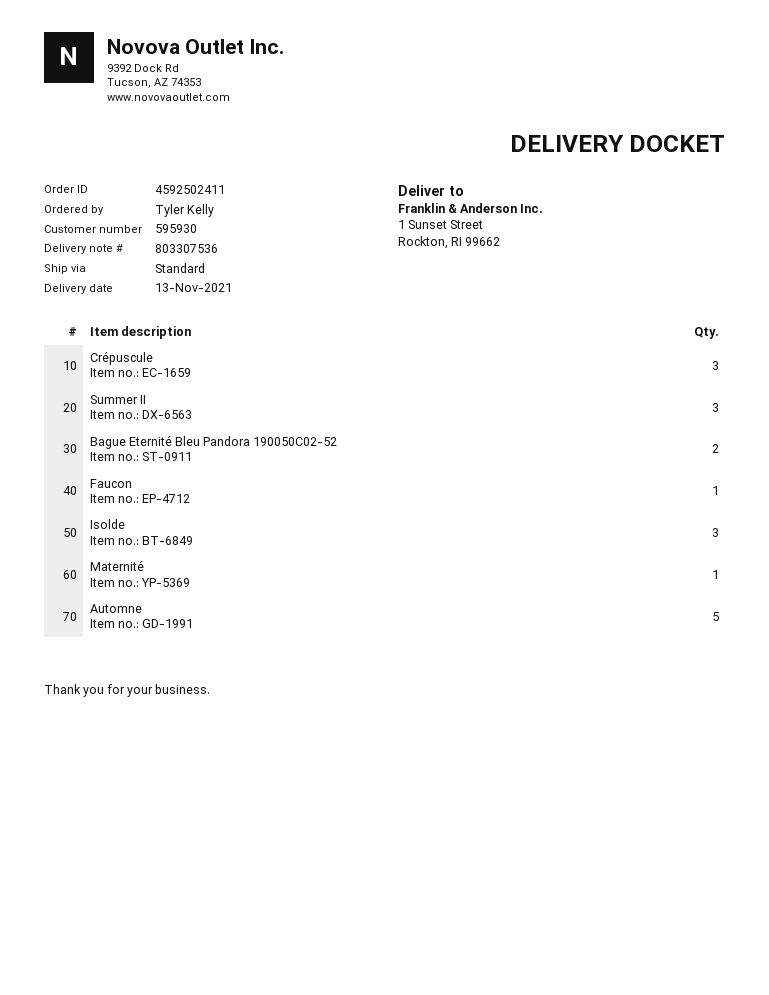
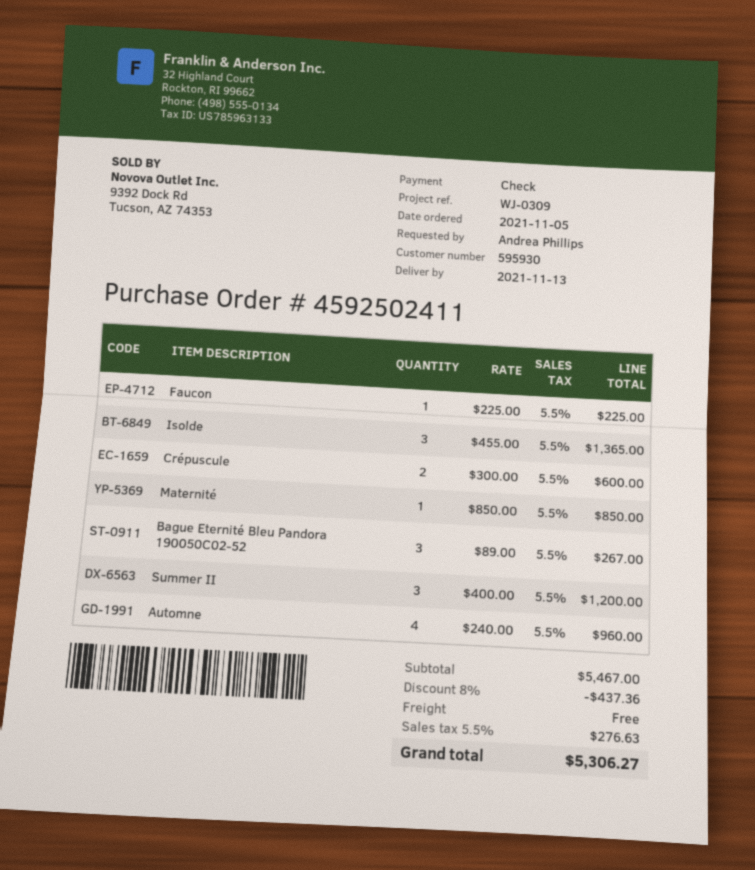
ordered by: Tyler Kelly -> Andrea Phillips
Crépuscule: 3 -> 2
Bague Eternité Bleu Pandora 190050C02-52: 2 -> 3
Automne: 5 -> 4

